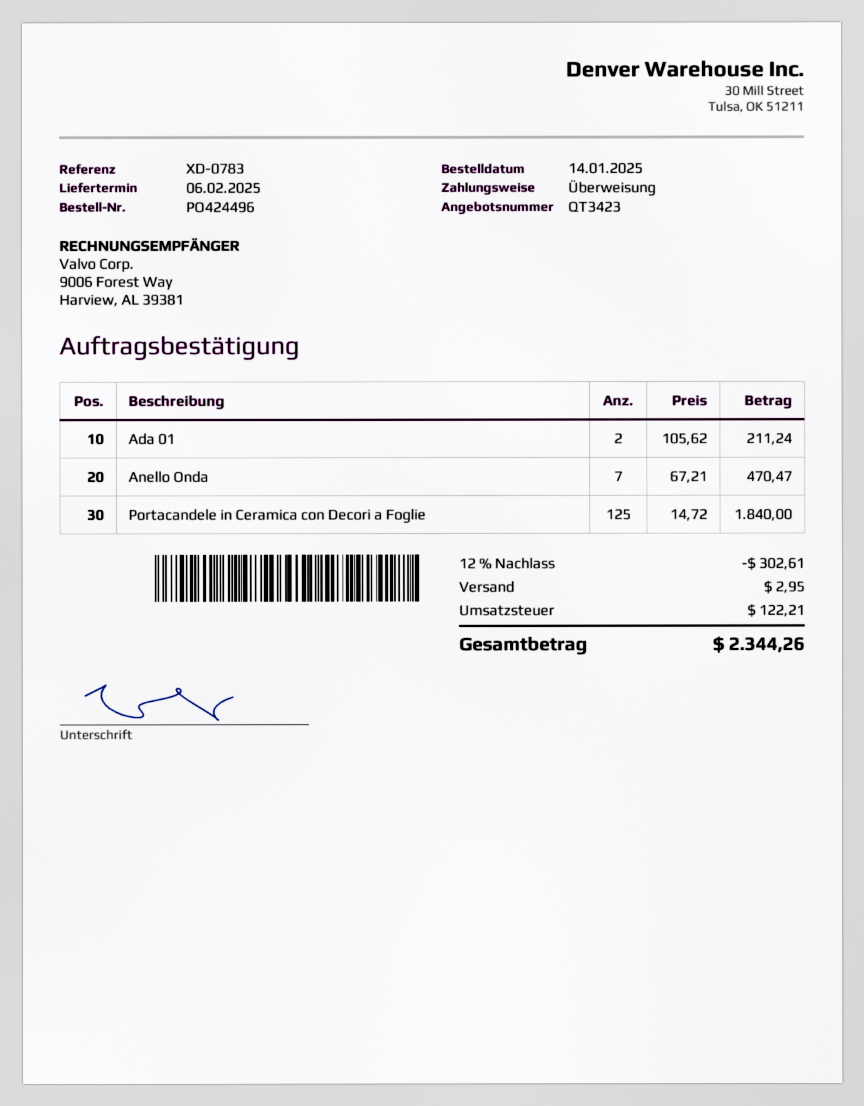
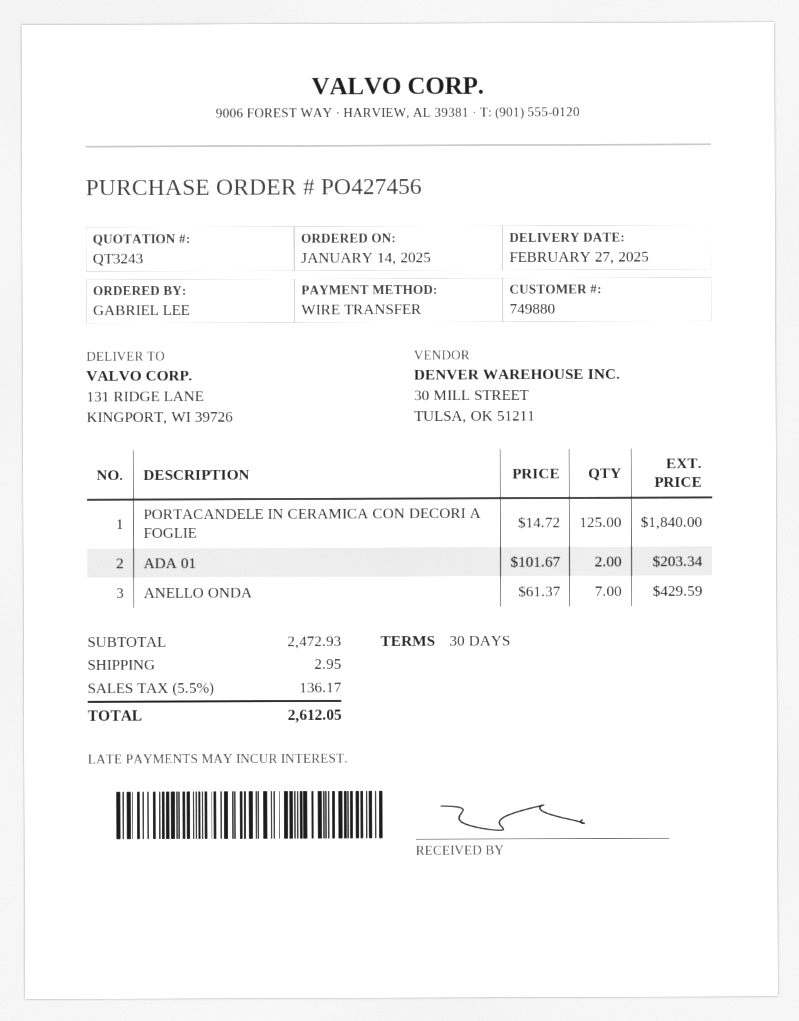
quote number: QT3423 -> QT3243
order number: PO424496 -> PO427456
delivery date: 2025-02-06 -> 2025-02-27
Ada 01: 2 x 105.62 = 211.24 -> 2 x 101.67 = 203.34
Anello Onda: 7 x 67.21 = 470.47 -> 7 x 61.37 = 429.59
discount: 12% = 302.61 -> none
tax: 122.21 -> 136.17
total: 2344.26 -> 2612.05

